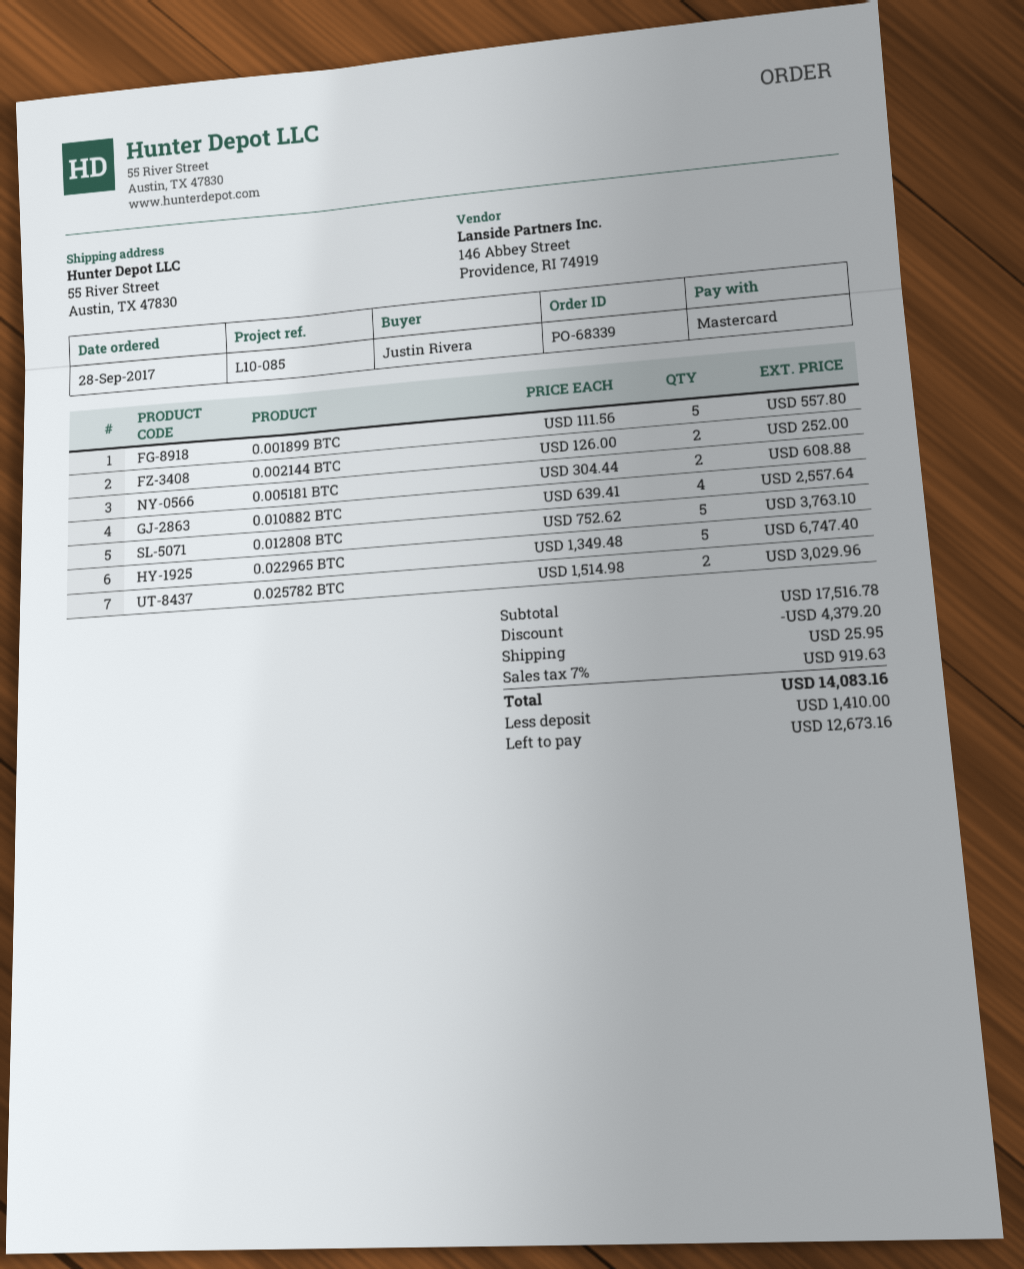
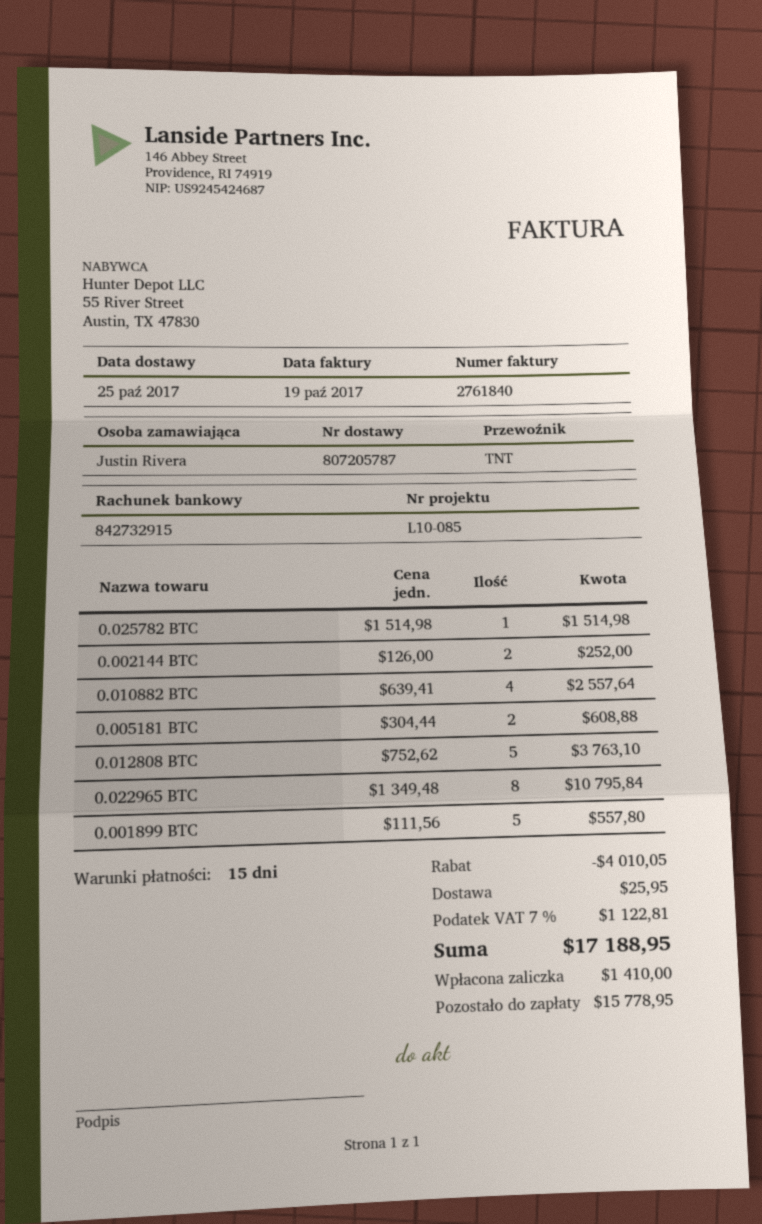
0.022965 BTC: 5 x 1349.48 = 6747.40 -> 8 x 1349.48 = 10795.84
0.025782 BTC: 2 x 1514.98 = 3029.96 -> 1 x 1514.98 = 1514.98
discount: 4379.20 -> 4010.05
tax: 7% = 919.63 -> 7% = 1122.81
total: 14083.16 -> 17188.95
balance: 12673.16 -> 15778.95

